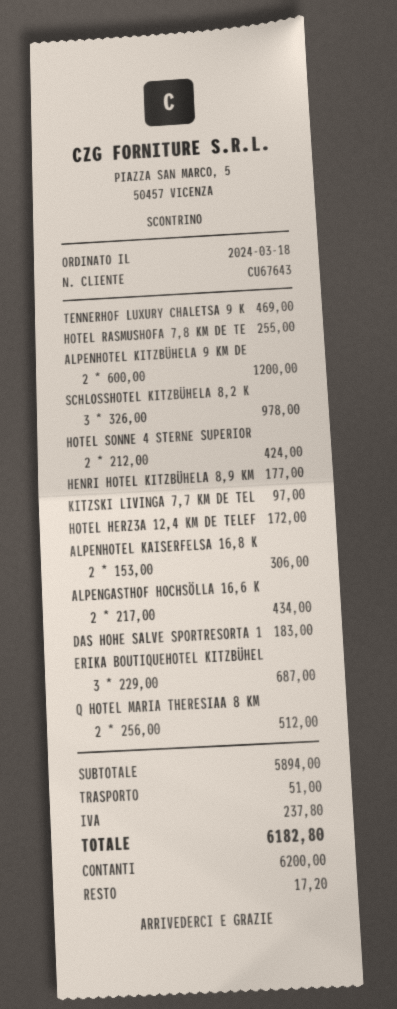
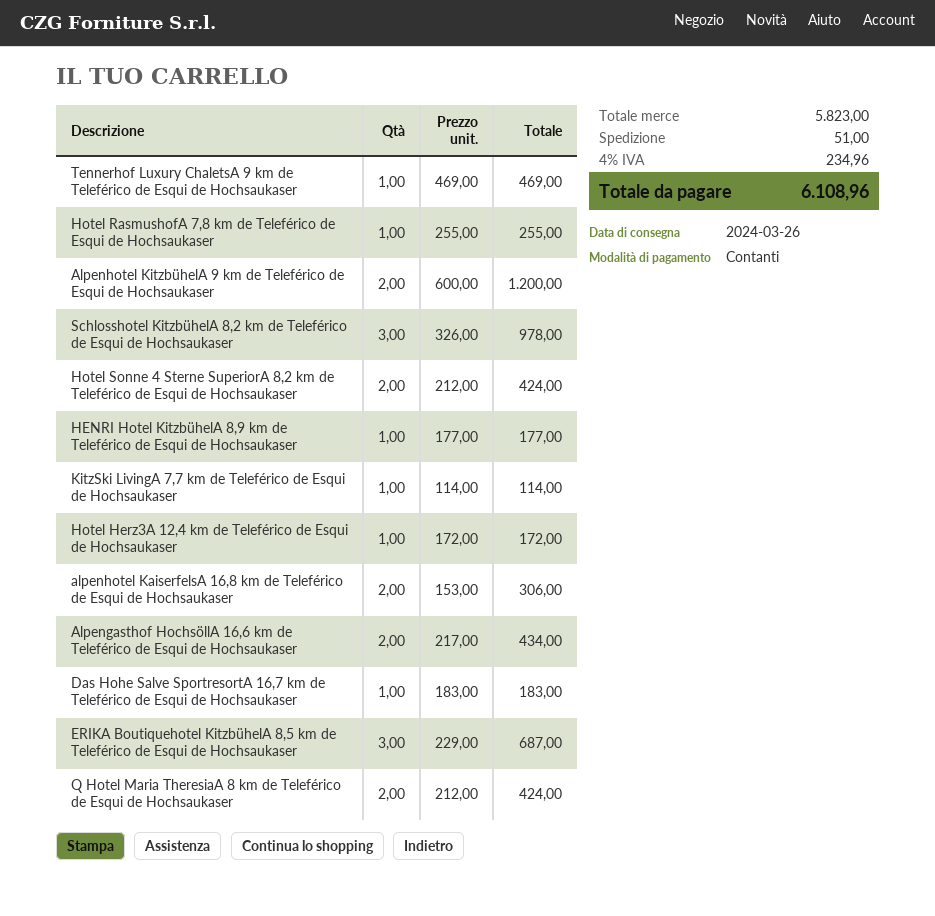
KITZSKI LIVINGA 7,7 KM DE TEL: 1 x 97.00 = 97.00 -> 1 x 114.00 = 114.00
Q HOTEL MARIA THERESIAA 8 KM: 2 x 256.00 = 512.00 -> 2 x 212.00 = 424.00
subtotal: 5894.00 -> 5823.00
tax: 237.80 -> 234.96
total: 6182.80 -> 6108.96

